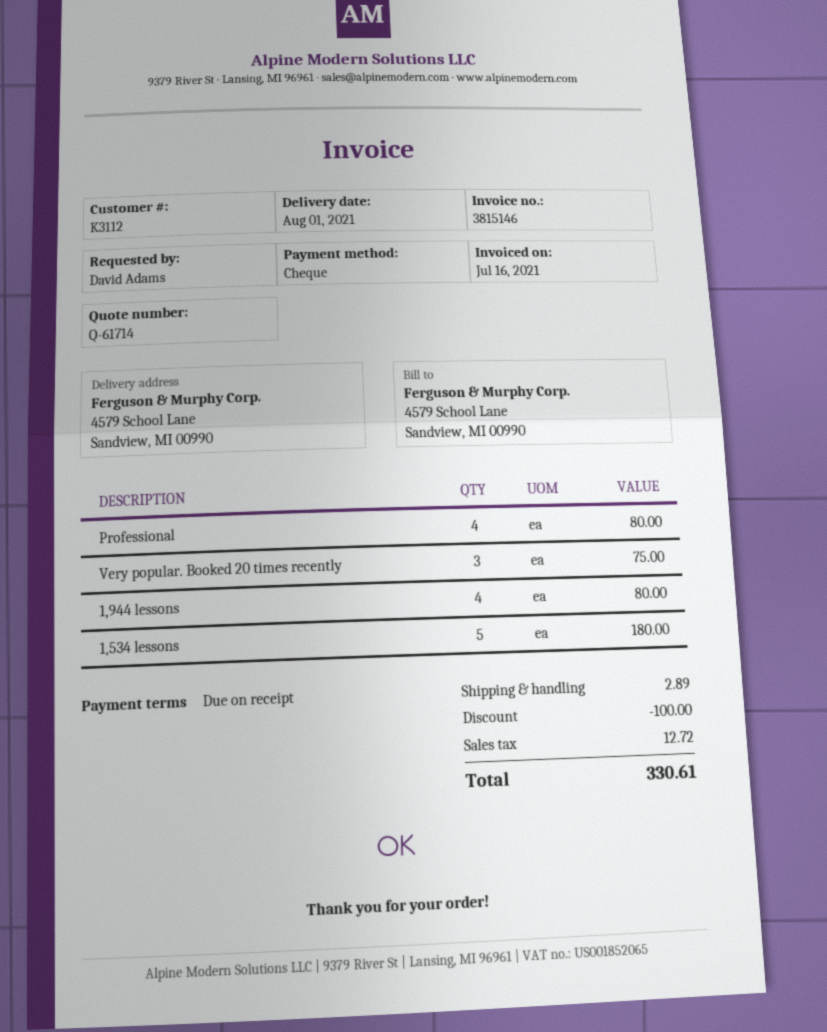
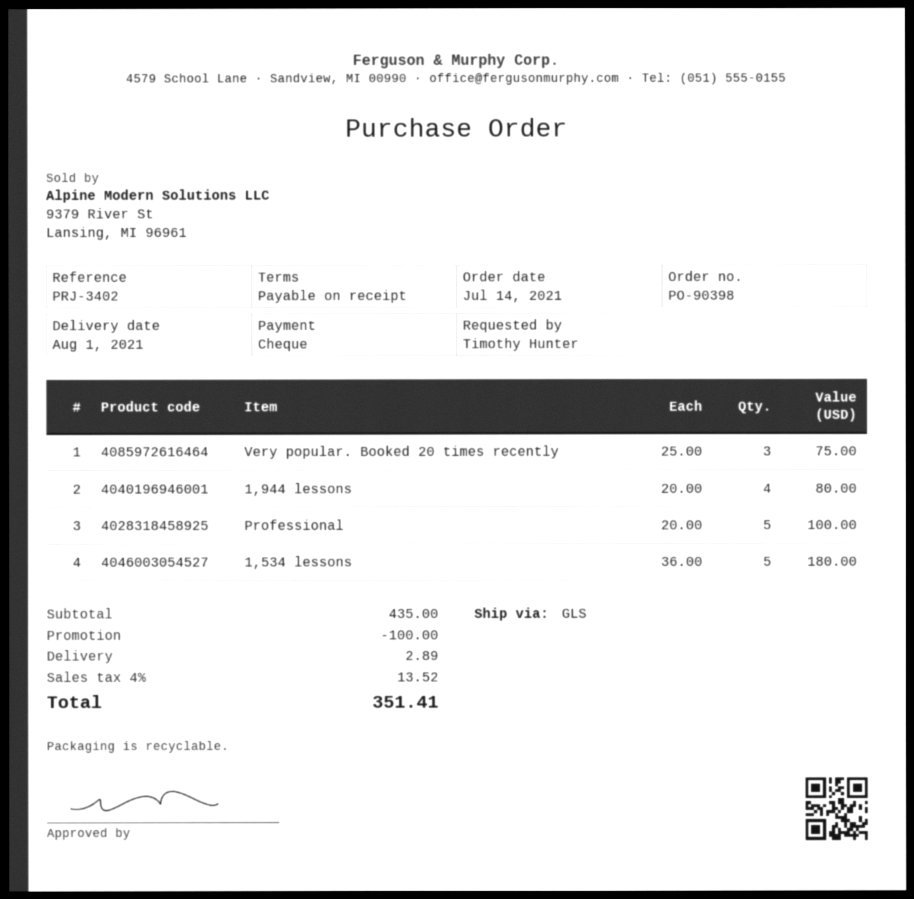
ordered by: David Adams -> Timothy Hunter
Professional: 4 for 80.00 -> 5 for 100.00
tax: 12.72 -> 13.52
total: 330.61 -> 351.41

